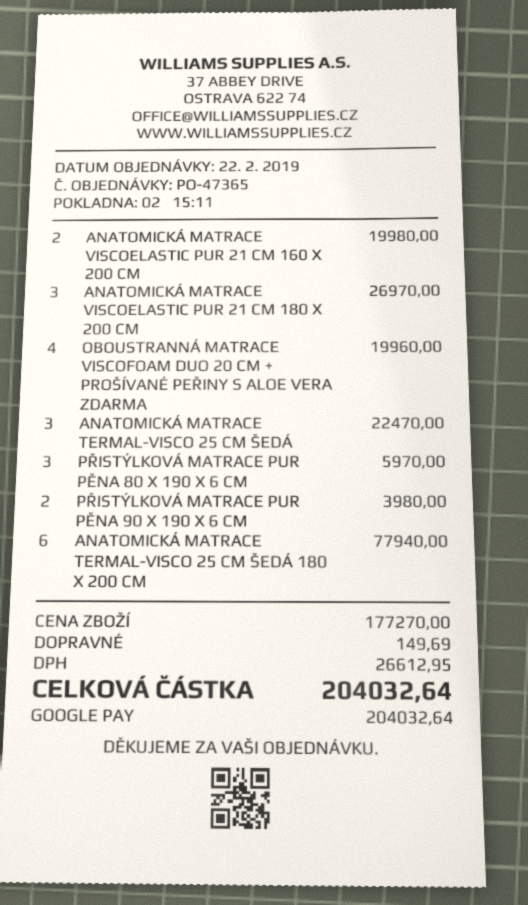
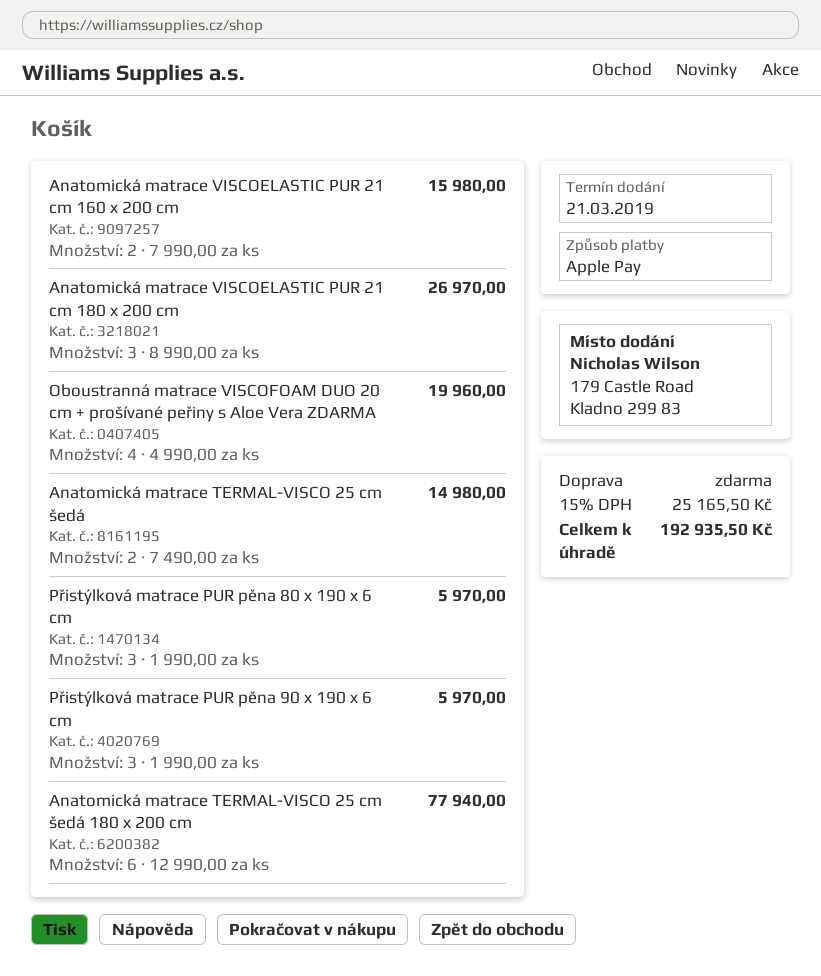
payment method: Google Pay -> Apple Pay
ANATOMICKÁ MATRACE VISCOELASTIC PUR 21 CM 160 X 200 CM: 2 for 19980.00 -> 2 for 15980.00
ANATOMICKÁ MATRACE TERMAL-VISCO 25 CM ŠEDÁ: 3 for 22470.00 -> 2 for 14980.00
PŘISTÝLKOVÁ MATRACE PUR PĚNA 90 X 190 X 6 CM: 2 for 3980.00 -> 3 for 5970.00
shipping: 149.69 -> 0.00
tax: 26612.95 -> 25165.50
total: 204032.64 -> 192935.50

